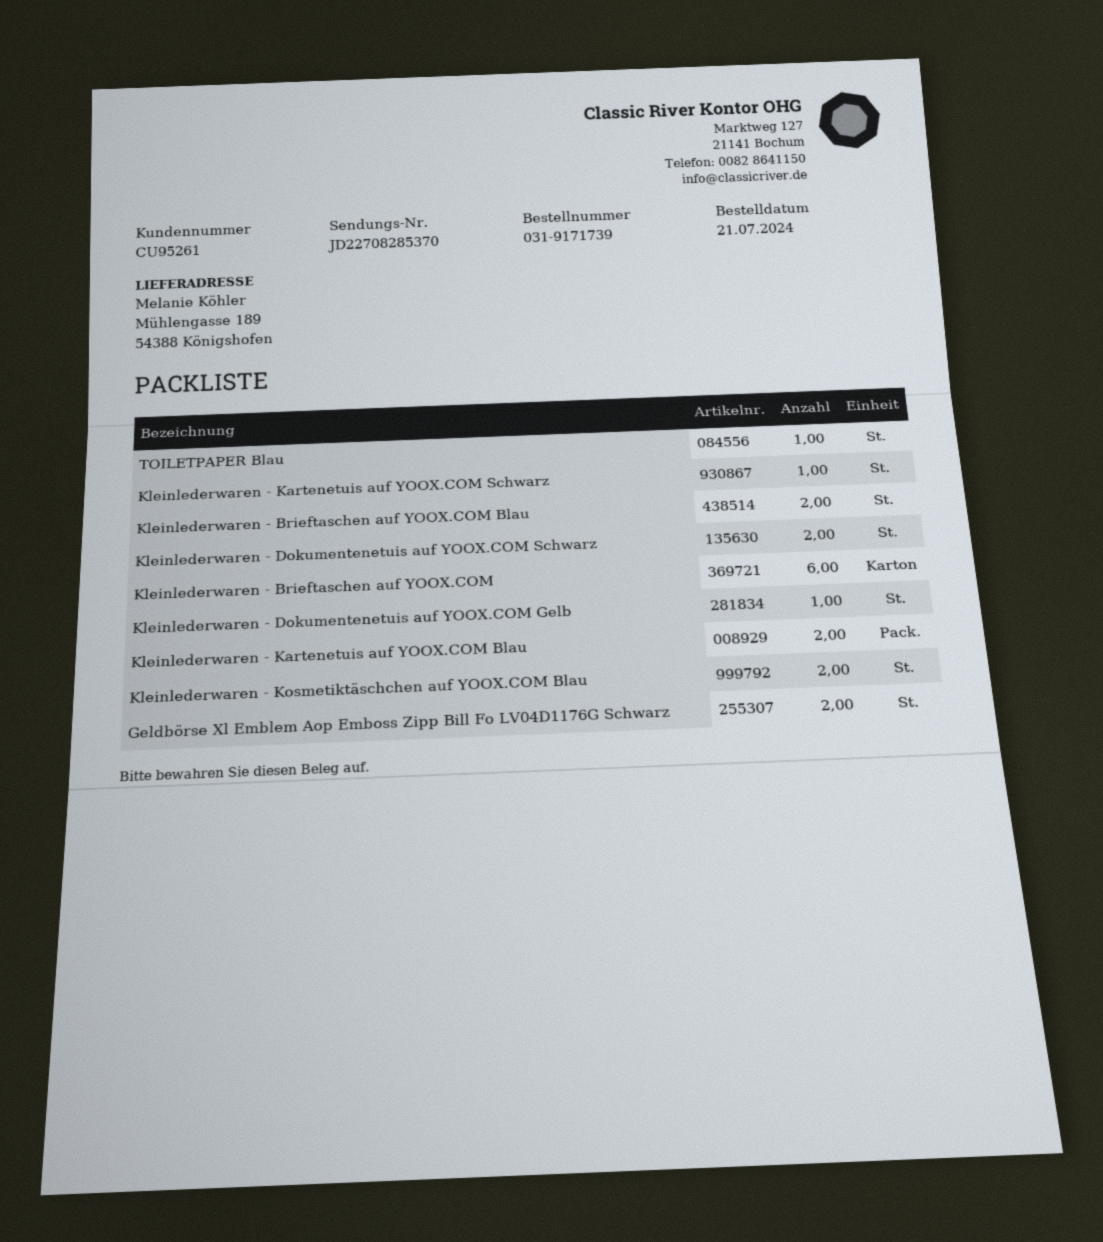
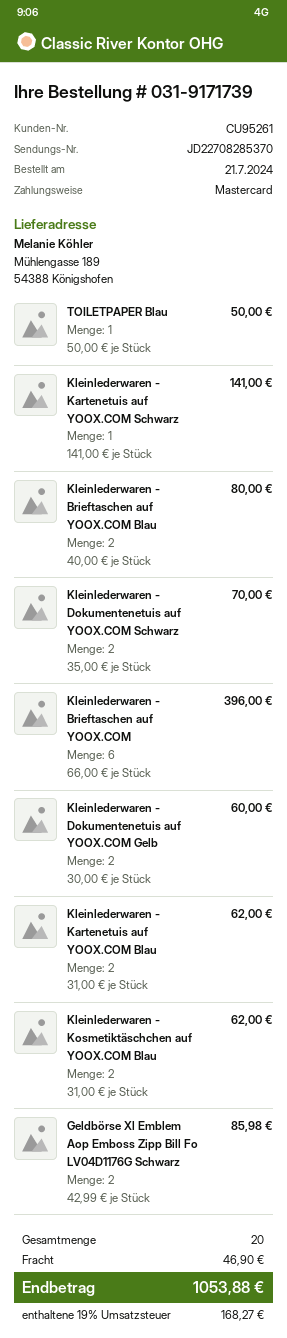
Kleinlederwaren - Dokumentenetuis auf YOOX.COM Gelb: 1 -> 2

